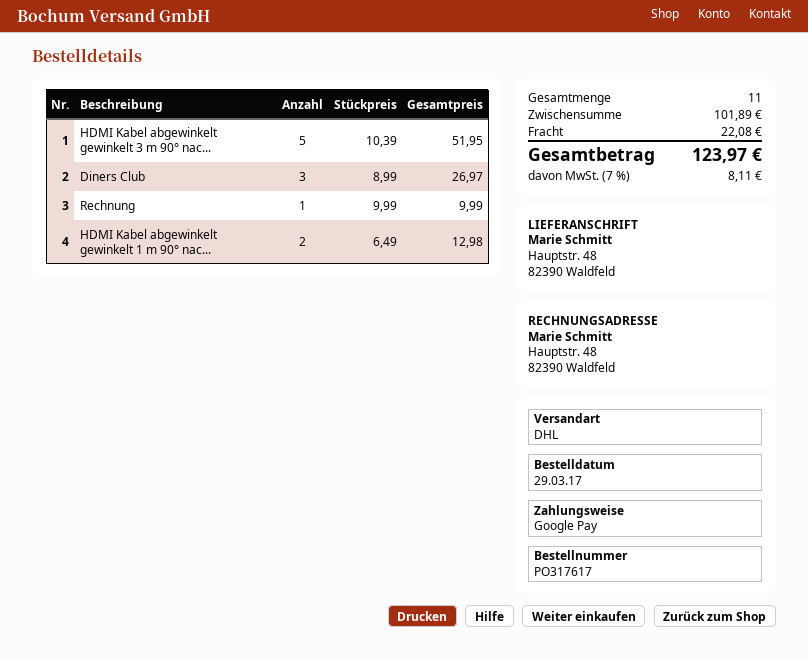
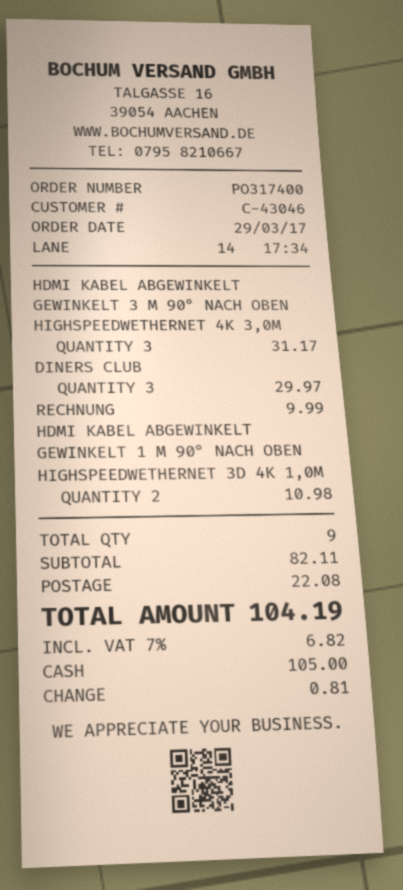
order number: PO317617 -> PO317400
payment method: Google Pay -> cash
HDMI Kabel abgewinkelt gewinkelt 3 m 90° nac...: 5 for 51.95 -> 3 for 31.17
Diners Club: 3 for 26.97 -> 3 for 29.97
HDMI Kabel abgewinkelt gewinkelt 1 m 90° nac...: 2 for 12.98 -> 2 for 10.98
total quantity: 11 -> 9
subtotal: 101.89 -> 82.11
tax: 7% = 8.11 -> 7% = 6.82
total: 123.97 -> 104.19

